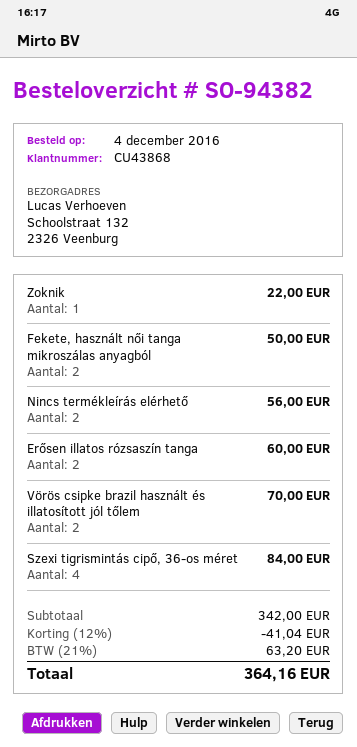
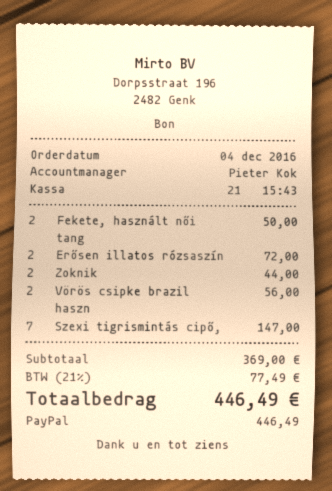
Zoknik: 1 for 22.00 -> 2 for 44.00
Nincs termékleírás elérhető: 2 for 56.00 -> none
Erősen illatos rózsaszín tanga: 2 for 60.00 -> 2 for 72.00
Vörös csipke brazil használt és illatosított jól tőlem: 2 for 70.00 -> 2 for 56.00
Szexi tigrismintás cipő, 36-os méret: 4 for 84.00 -> 7 for 147.00
subtotal: 342.00 -> 369.00
discount: 12% = 41.04 -> none
tax: 21% = 63.20 -> 21% = 77.49
total: 364.16 -> 446.49

